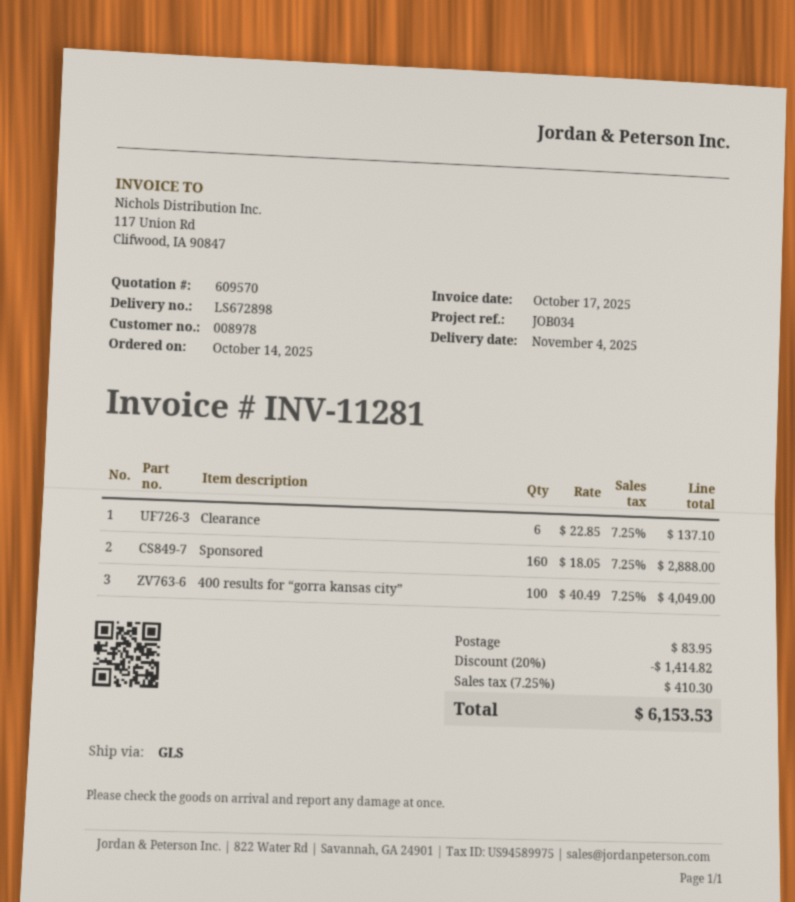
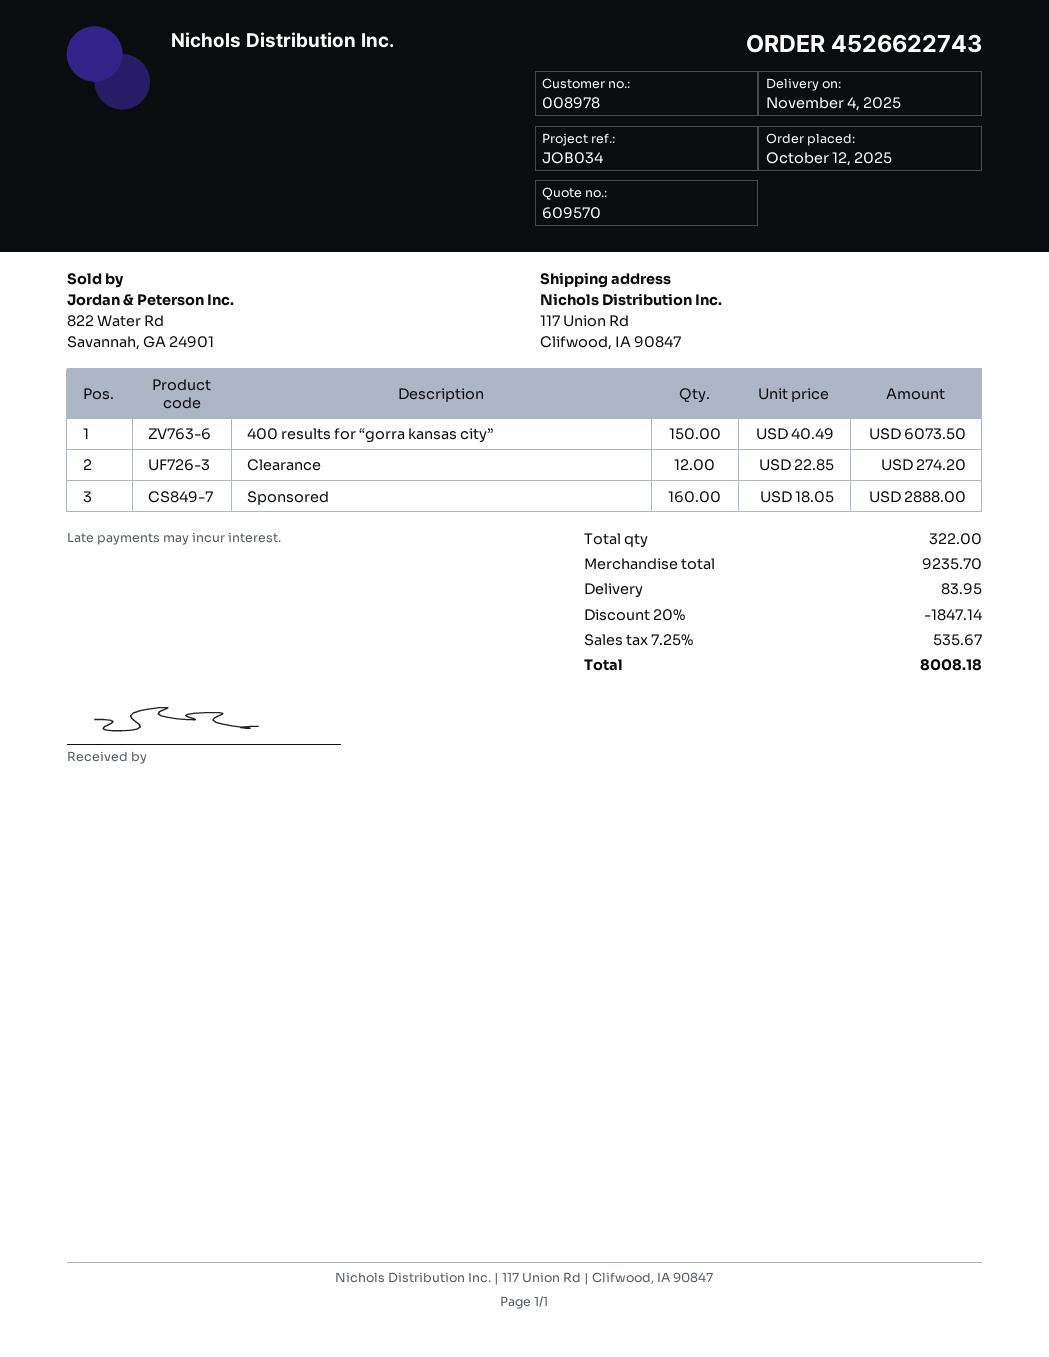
order date: 2025-10-14 -> 2025-10-12
Clearance: 6 x 22.85 = 137.10 -> 12 x 22.85 = 274.20
400 results for “gorra kansas city”: 100 x 40.49 = 4049.00 -> 150 x 40.49 = 6073.50
discount: 20% = 1414.82 -> 20% = 1847.14
tax: 7.25% = 410.30 -> 7.25% = 535.67
total: 6153.53 -> 8008.18

